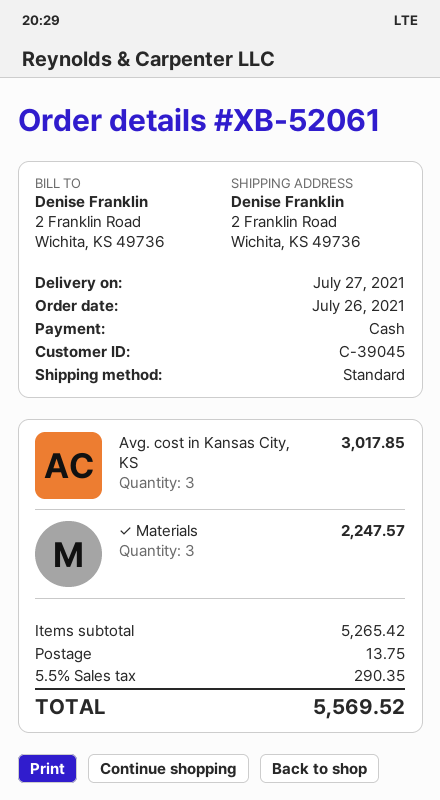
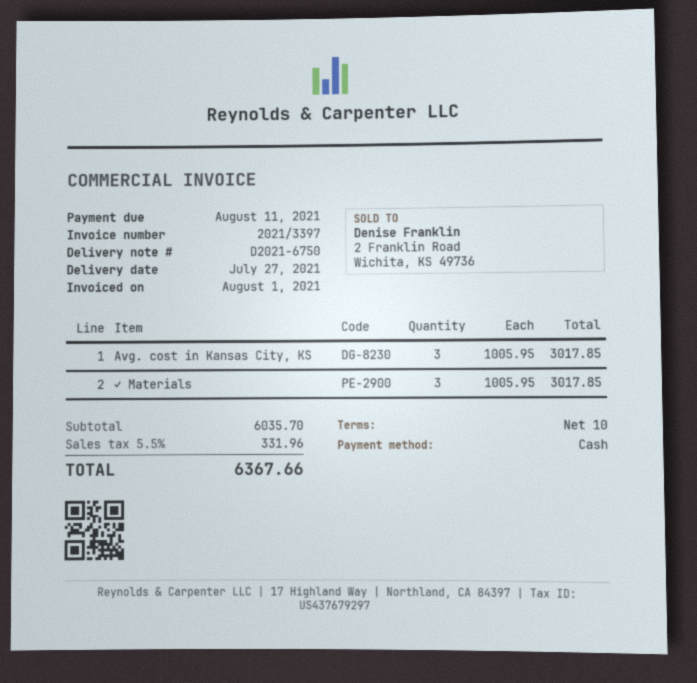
✓ Materials: 3 for 2247.57 -> 3 for 3017.85
subtotal: 5265.42 -> 6035.70
shipping: 13.75 -> none
tax: 5.5% = 290.35 -> 5.5% = 331.96
total: 5569.52 -> 6367.66

